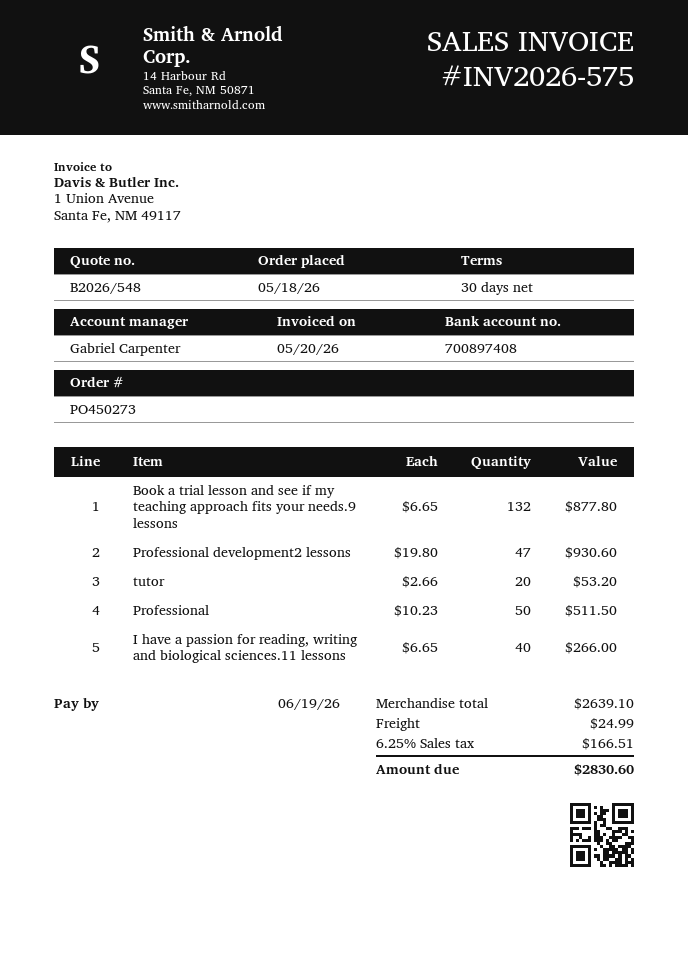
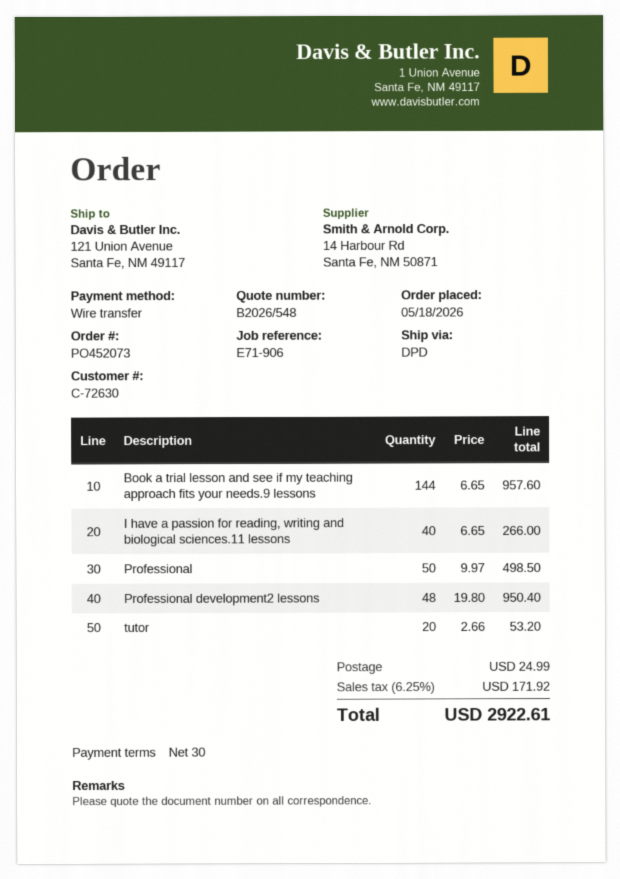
order number: PO450273 -> PO452073
Book a trial lesson and see if my teaching approach fits your needs.9 lessons: 132 x 6.65 = 877.80 -> 144 x 6.65 = 957.60
Professional development2 lessons: 47 x 19.80 = 930.60 -> 48 x 19.80 = 950.40
Professional: 50 x 10.23 = 511.50 -> 50 x 9.97 = 498.50
tax: 6.25% = 166.51 -> 6.25% = 171.92
total: 2830.60 -> 2922.61

